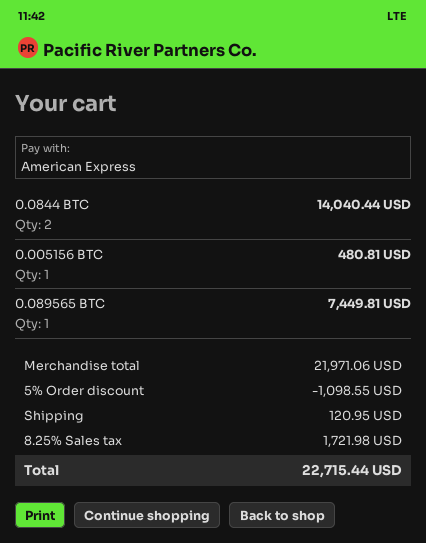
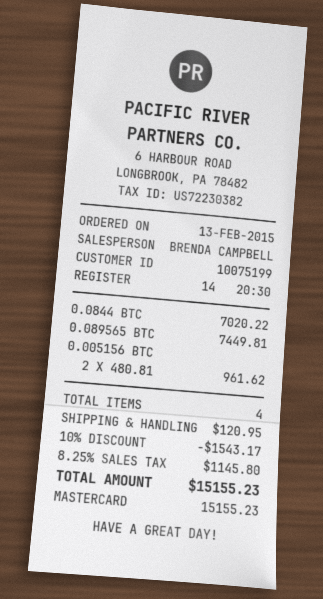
payment method: American Express -> Mastercard
0.0844 BTC: 2 for 14040.44 -> 1 for 7020.22
0.005156 BTC: 1 for 480.81 -> 2 for 961.62
discount: 5% = 1098.55 -> 10% = 1543.17
tax: 8.25% = 1721.98 -> 8.25% = 1145.80
total: 22715.44 -> 15155.23

